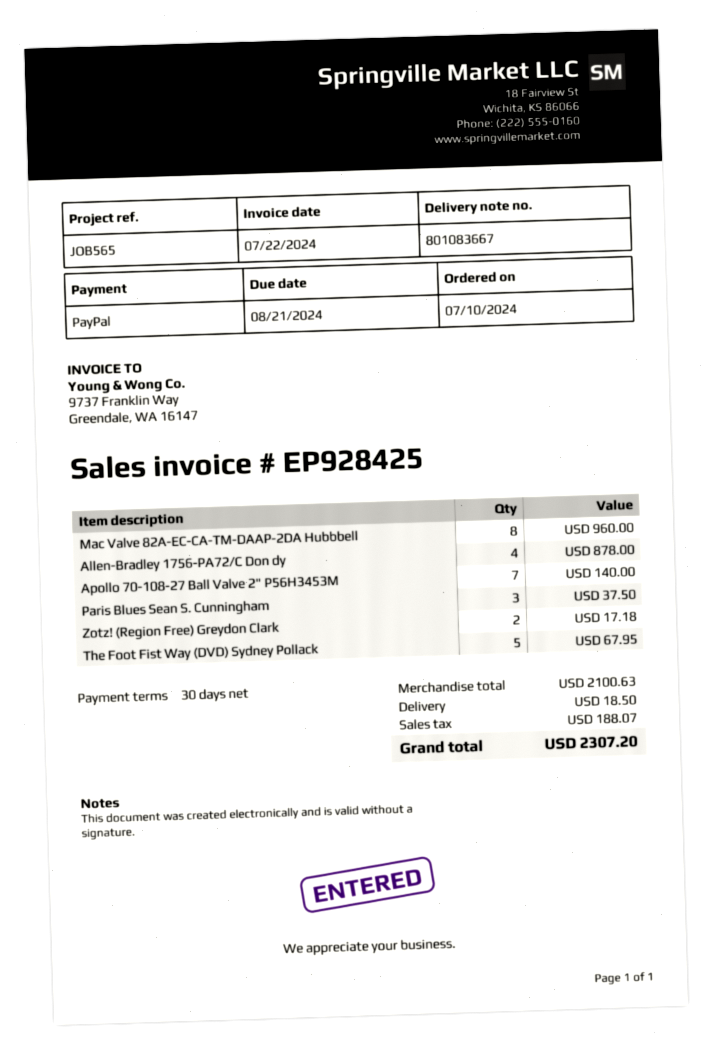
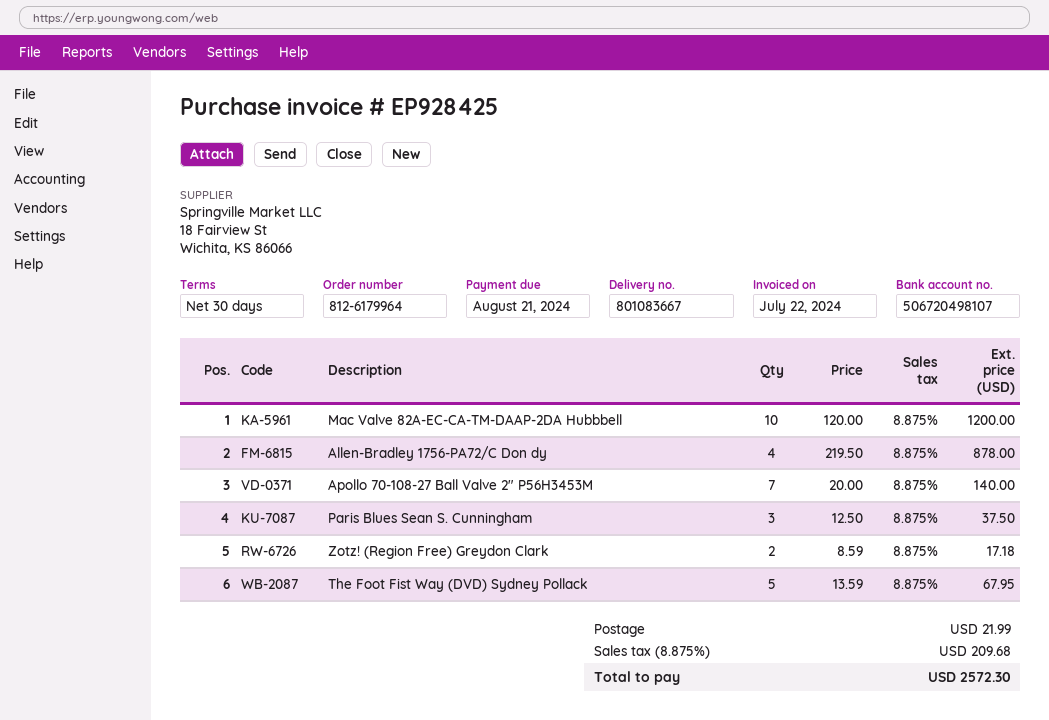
Mac Valve 82A-EC-CA-TM-DAAP-2DA Hubbbell: 8 for 960.00 -> 10 for 1200.00
shipping: 18.50 -> 21.99
tax: 188.07 -> 209.68
total: 2307.20 -> 2572.30

